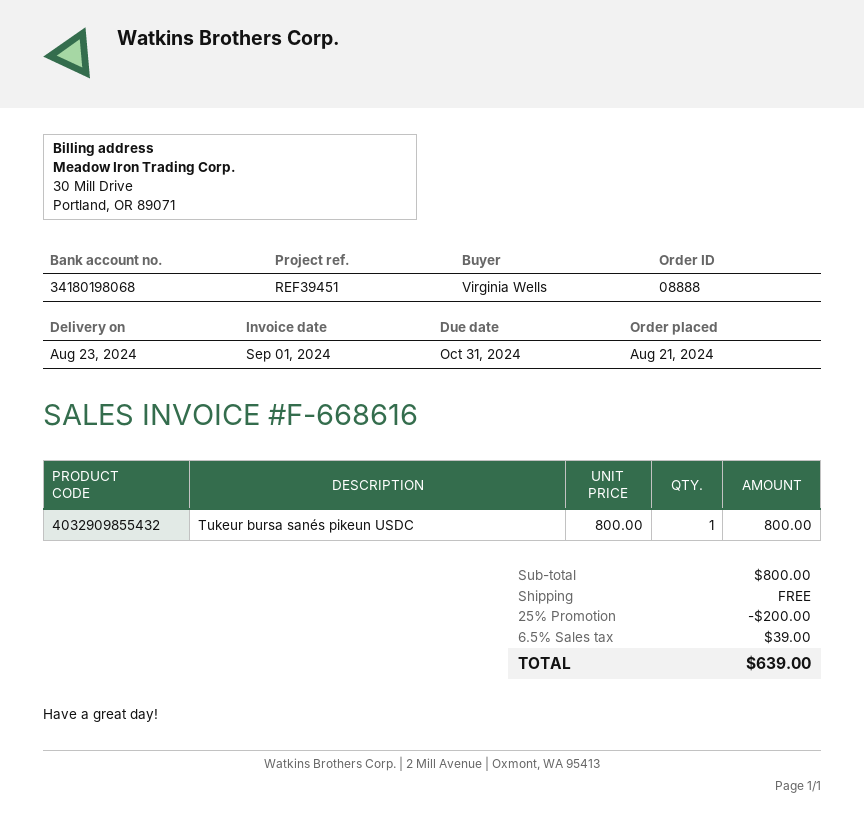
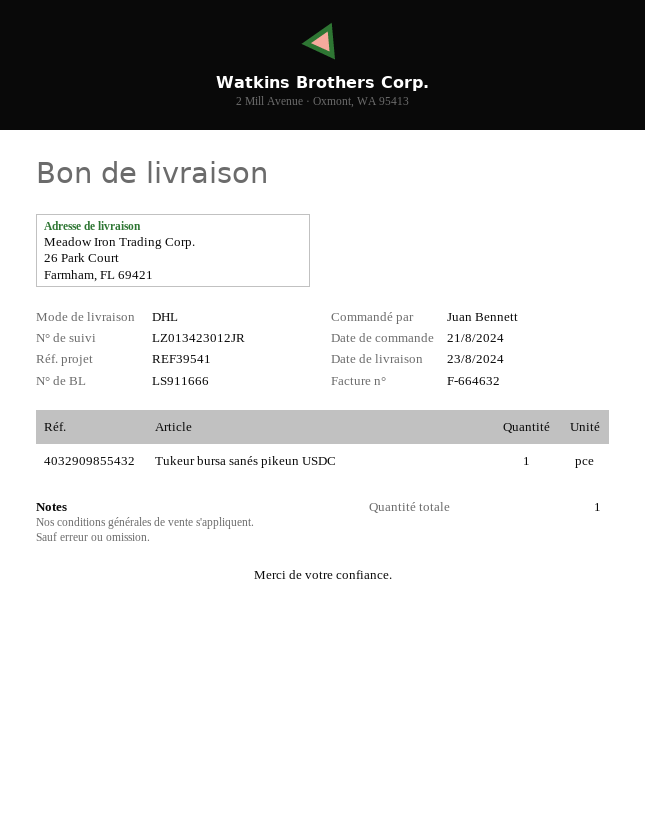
invoice number: F-668616 -> F-664632
reference: REF39451 -> REF39541
ordered by: Virginia Wells -> Juan Bennett

